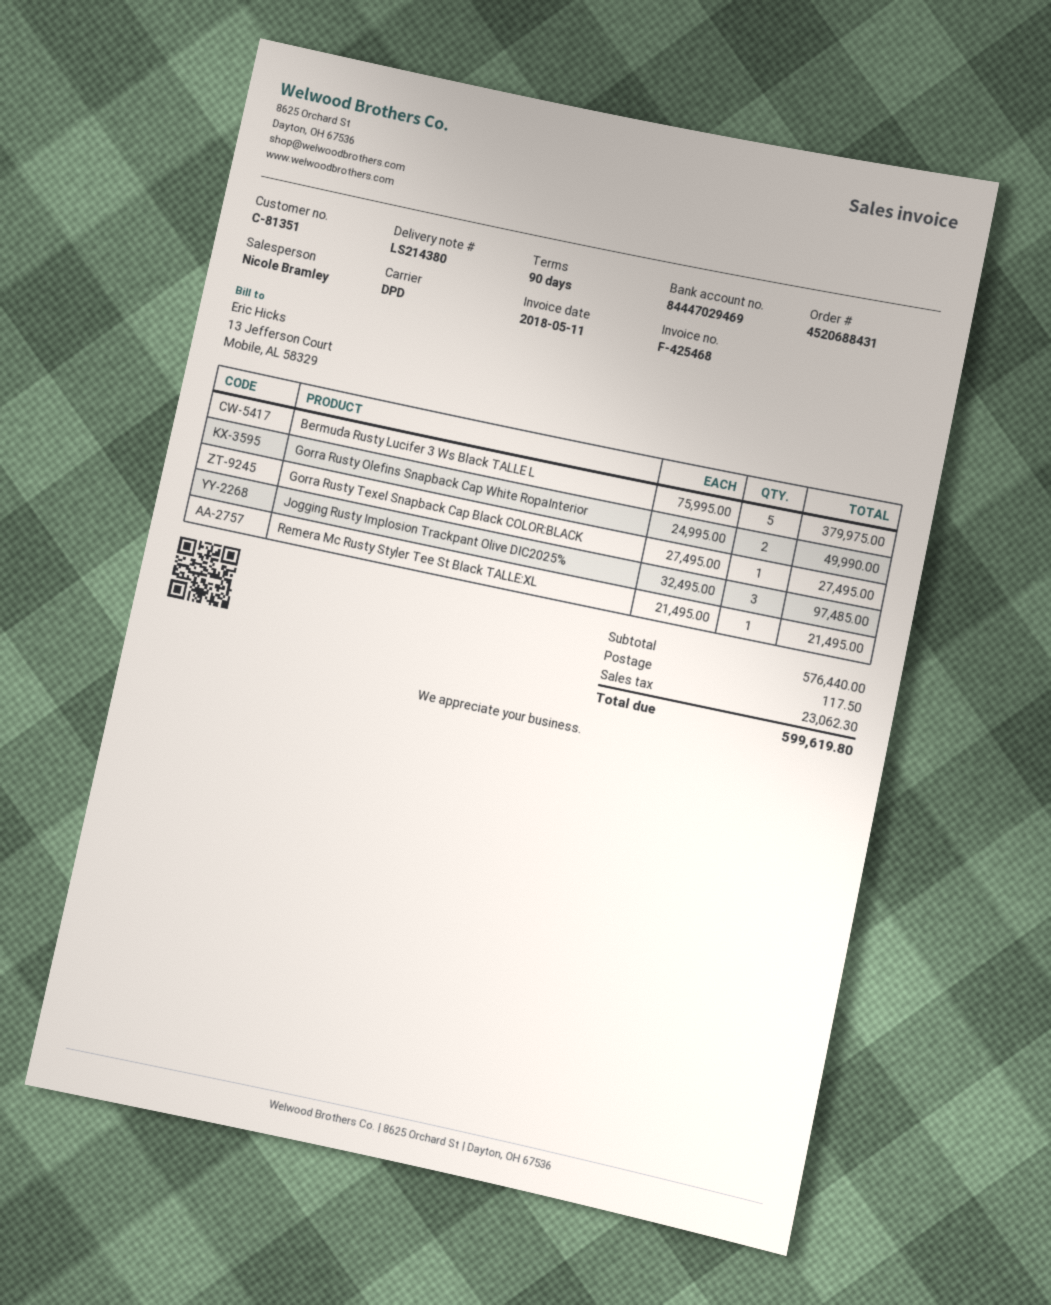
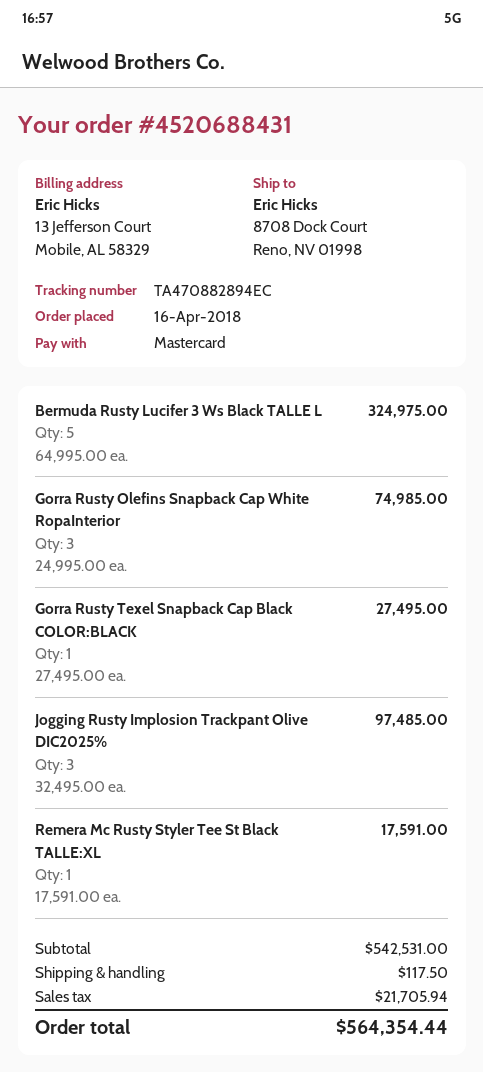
Bermuda Rusty Lucifer 3 Ws Black TALLE L: 5 x 75995.00 = 379975.00 -> 5 x 64995.00 = 324975.00
Gorra Rusty Olefins Snapback Cap White RopaInterior: 2 x 24995.00 = 49990.00 -> 3 x 24995.00 = 74985.00
Remera Mc Rusty Styler Tee St Black TALLE:XL: 1 x 21495.00 = 21495.00 -> 1 x 17591.00 = 17591.00
subtotal: 576440.00 -> 542531.00
tax: 23062.30 -> 21705.94
total: 599619.80 -> 564354.44

